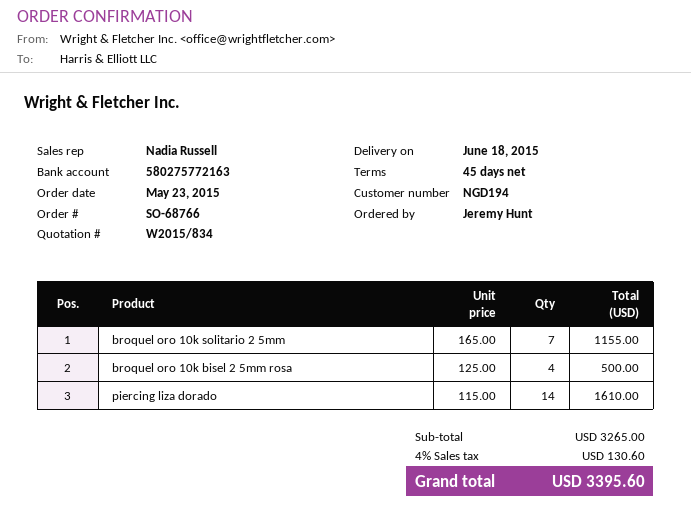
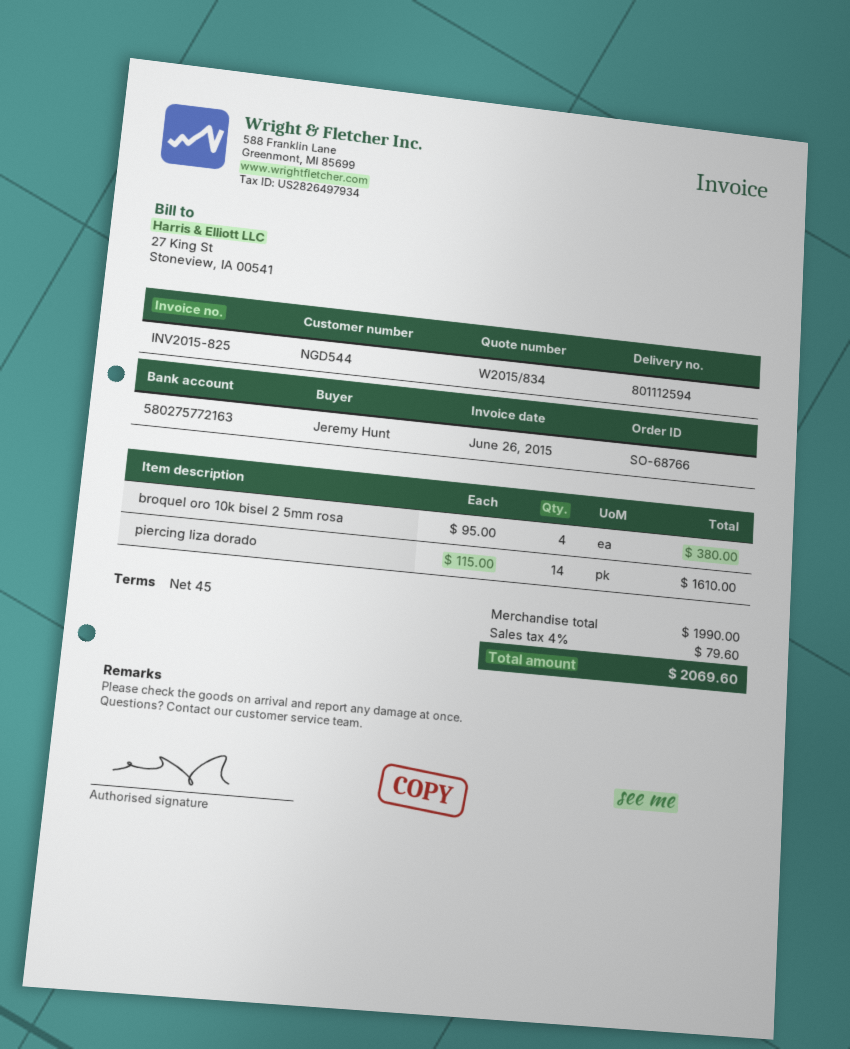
customer number: NGD194 -> NGD544
broquel oro 10k solitario 2 5mm: 7 x 165.00 = 1155.00 -> none
broquel oro 10k bisel 2 5mm rosa: 4 x 125.00 = 500.00 -> 4 x 95.00 = 380.00
subtotal: 3265.00 -> 1990.00
tax: 4% = 130.60 -> 4% = 79.60
total: 3395.60 -> 2069.60

